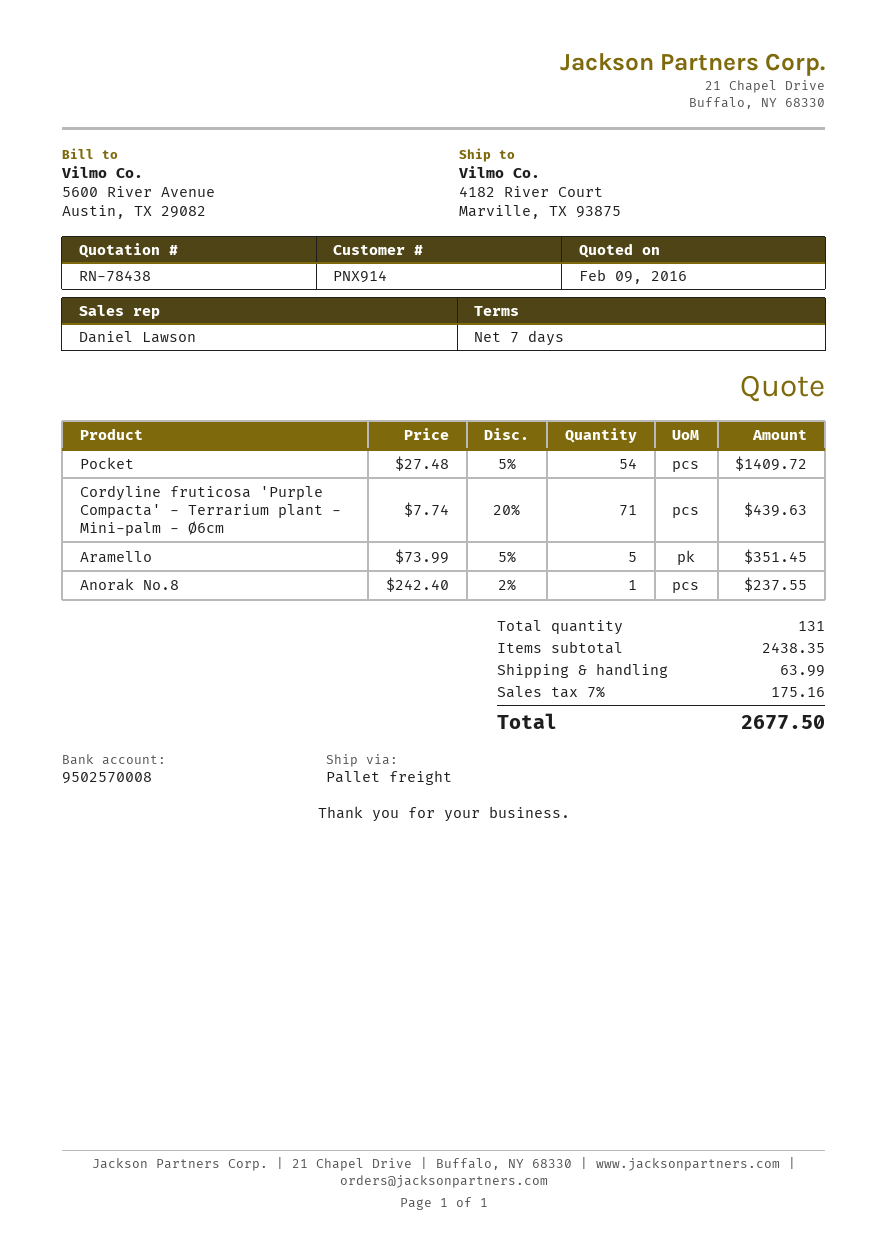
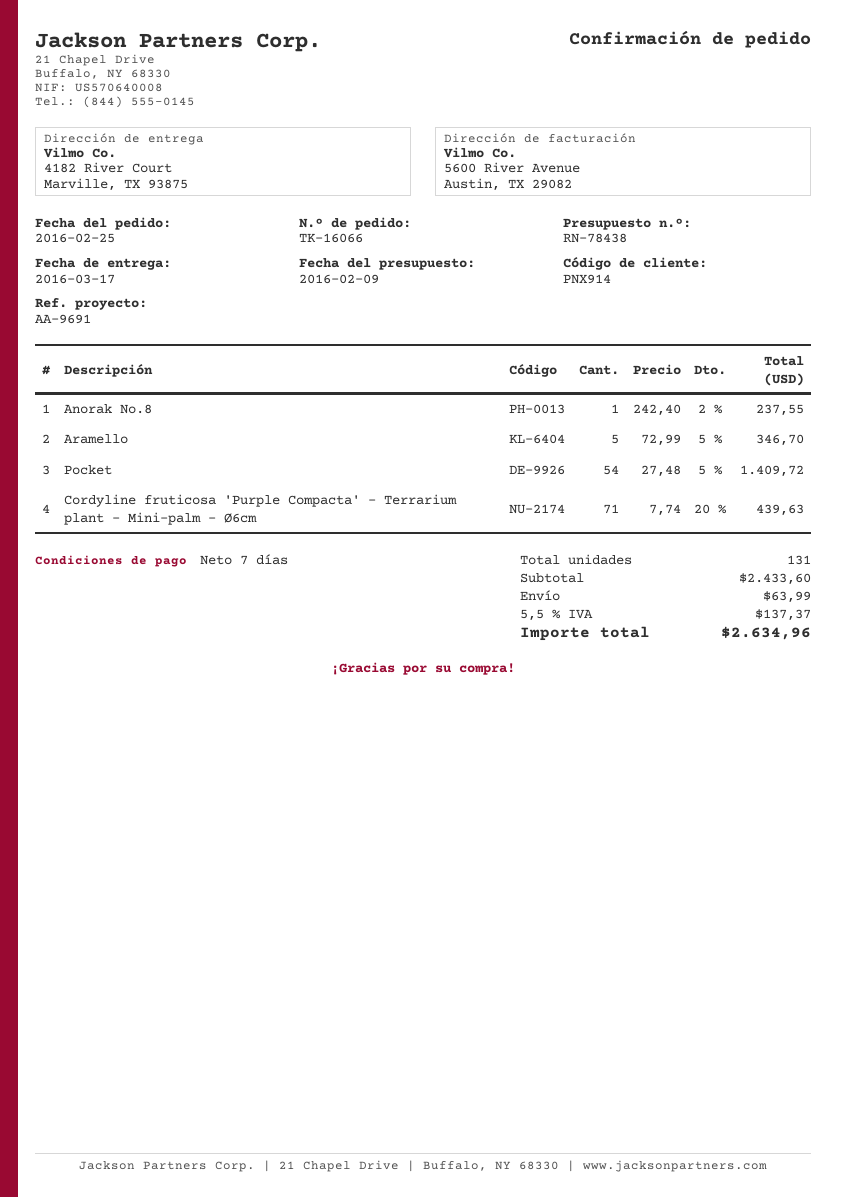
Aramello: 5 x 73.99 - 5% = 351.45 -> 5 x 72.99 - 5% = 346.70
subtotal: 2438.35 -> 2433.60
tax: 7% = 175.16 -> 5.5% = 137.37
total: 2677.50 -> 2634.96

